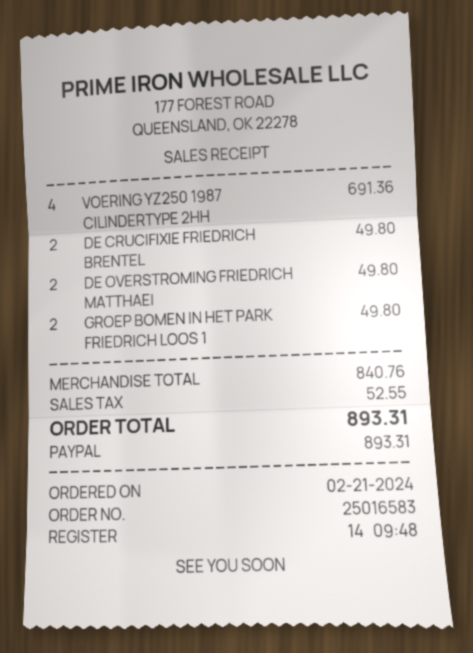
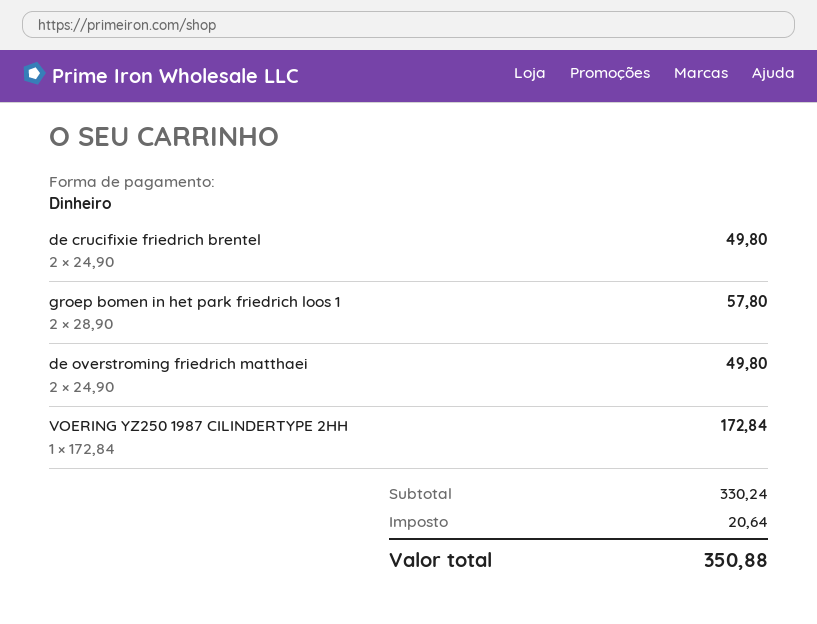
payment method: PayPal -> cash
VOERING YZ250 1987 CILINDERTYPE 2HH: 4 for 691.36 -> 1 for 172.84
GROEP BOMEN IN HET PARK FRIEDRICH LOOS 1: 2 for 49.80 -> 2 for 57.80
subtotal: 840.76 -> 330.24
tax: 52.55 -> 20.64
total: 893.31 -> 350.88

